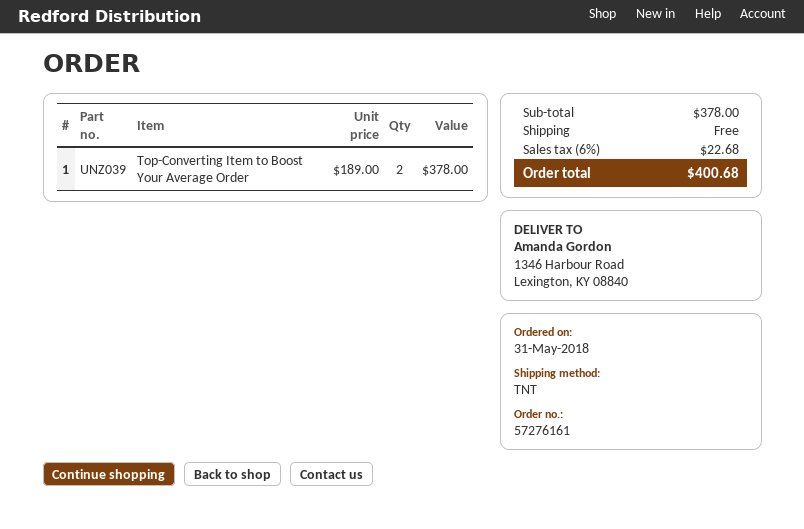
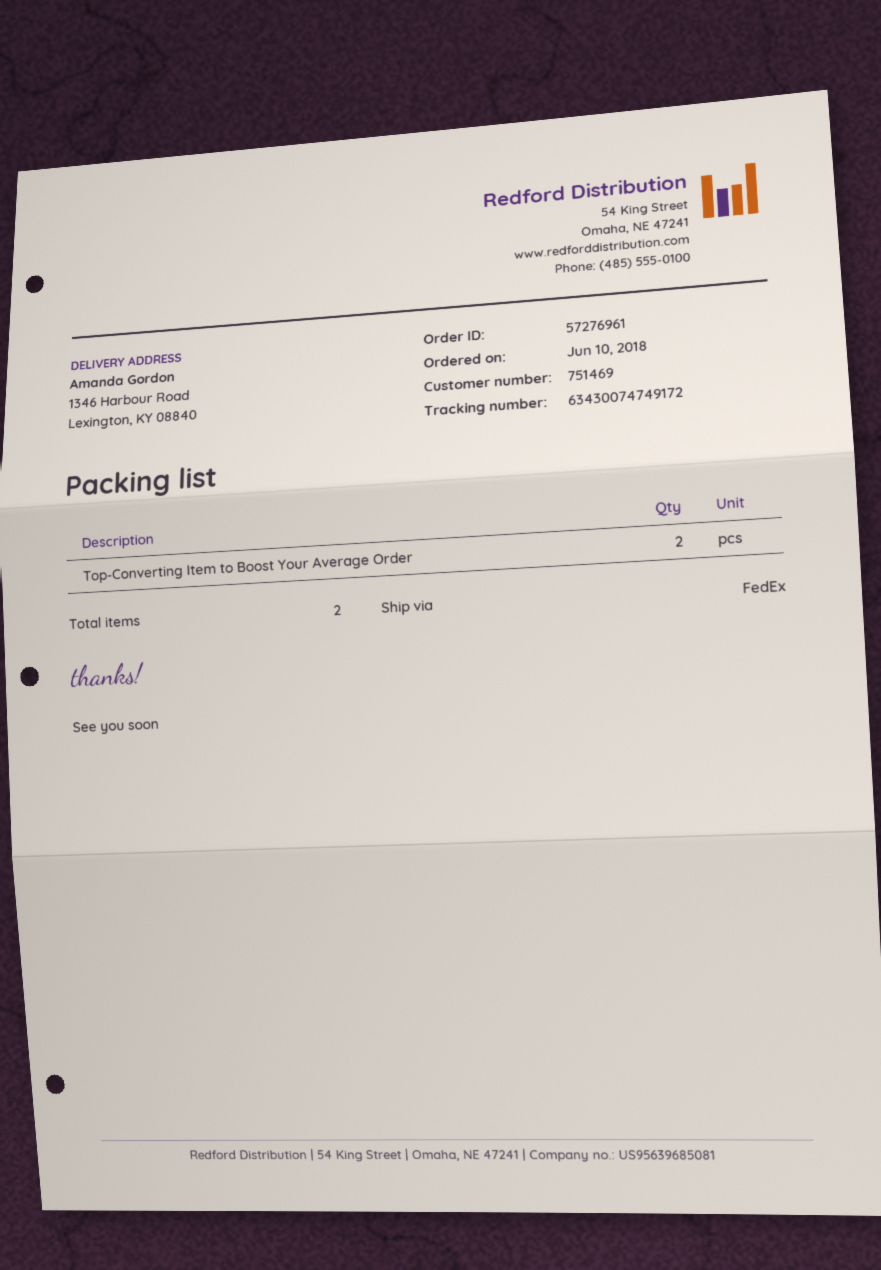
order number: 57276161 -> 57276961
order date: 2018-05-31 -> 2018-06-10
shipping method: TNT -> FedEx

